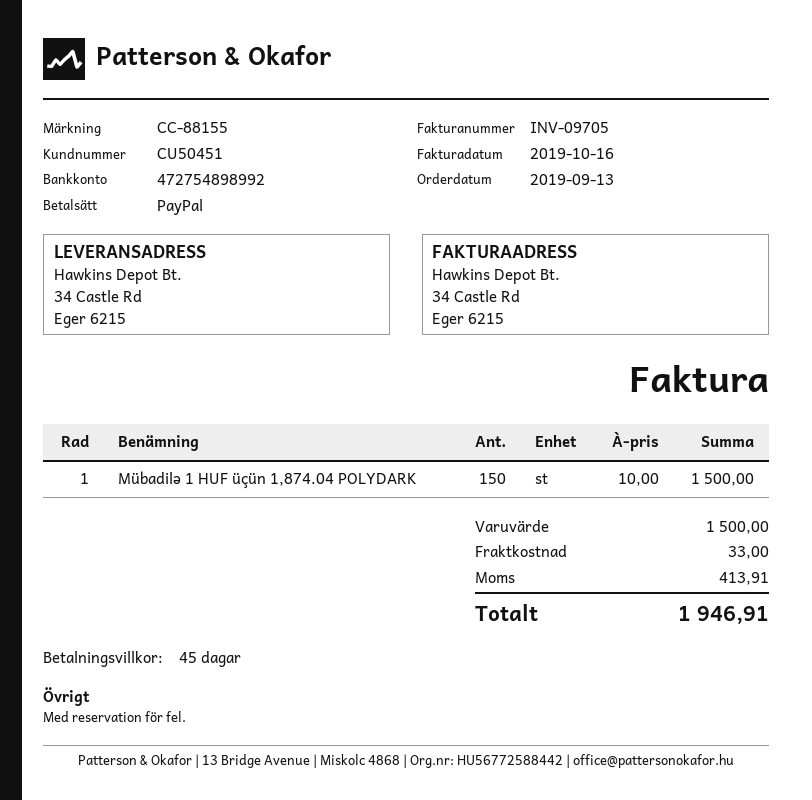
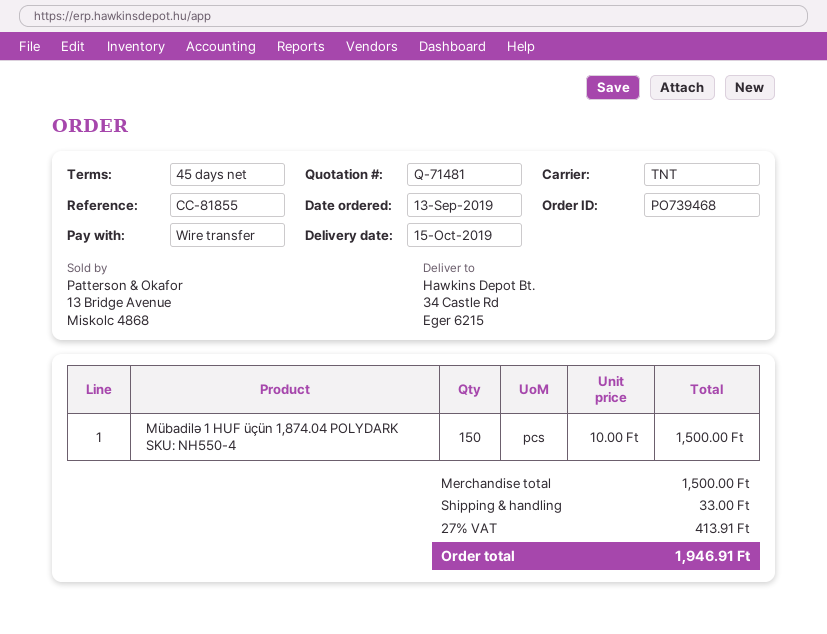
reference: CC-88155 -> CC-81855
payment method: PayPal -> bank transfer

